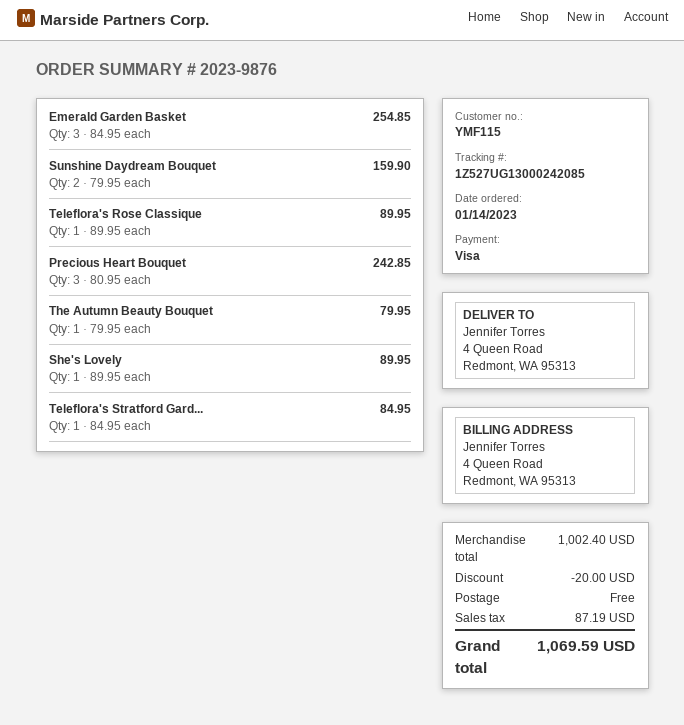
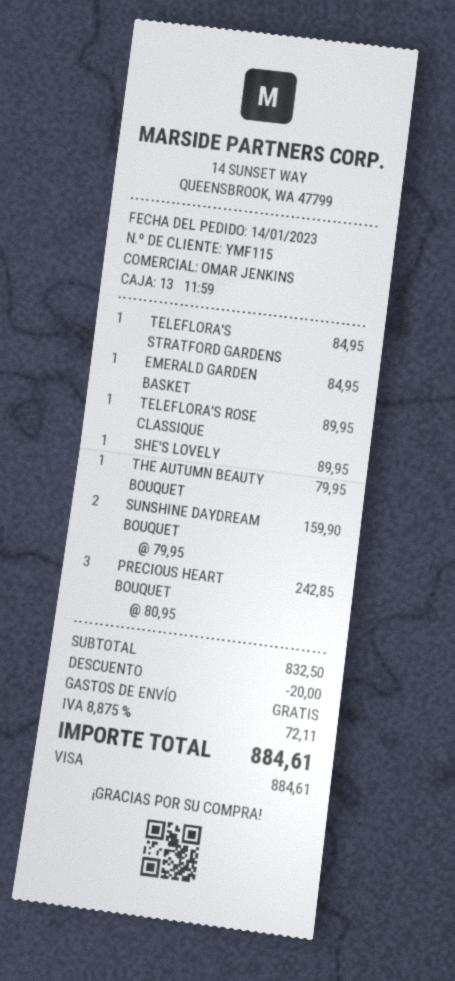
Emerald Garden Basket: 3 x 84.95 = 254.85 -> 1 x 84.95 = 84.95
subtotal: 1002.40 -> 832.50
tax: 87.19 -> 72.11
total: 1069.59 -> 884.61

